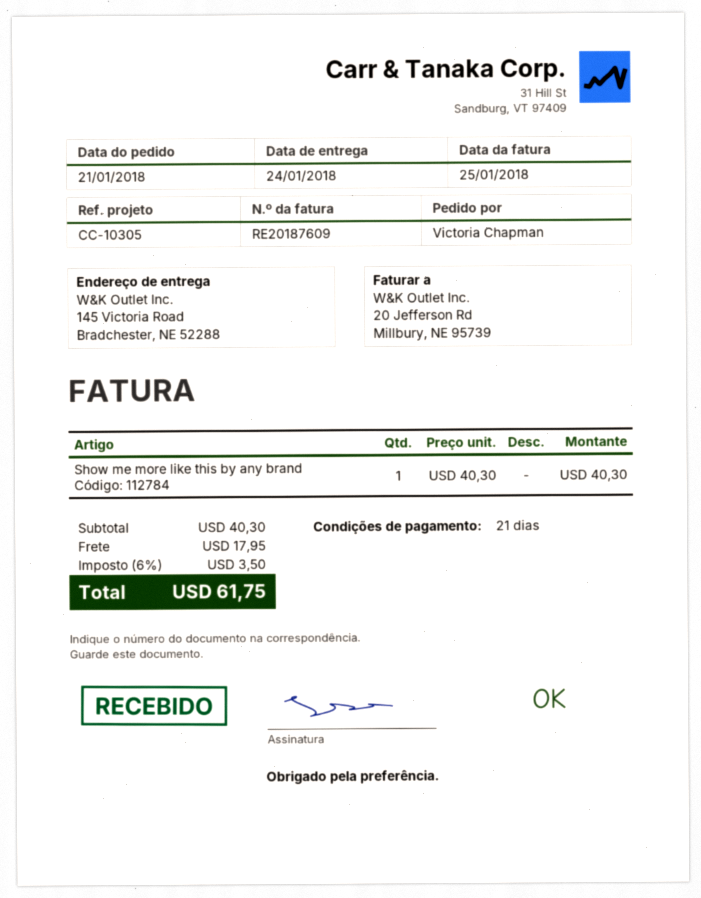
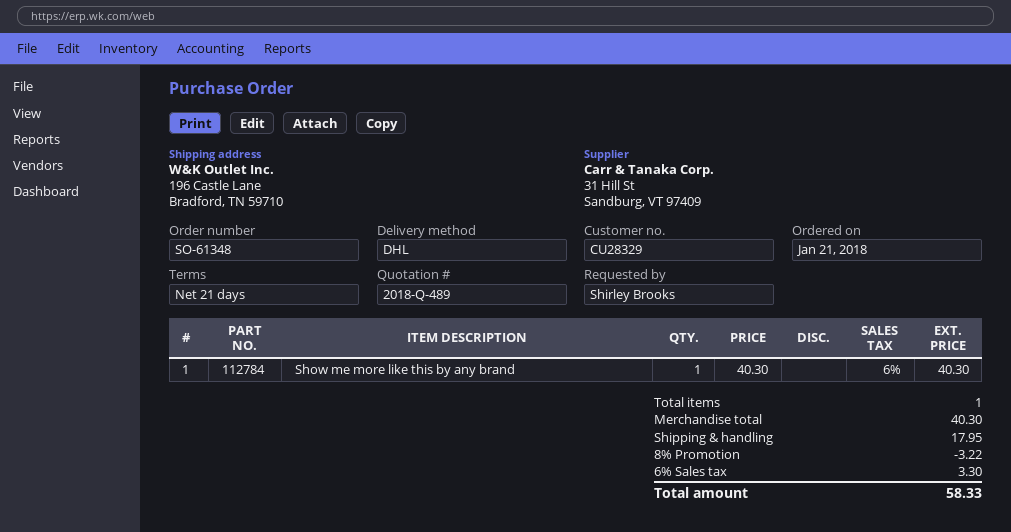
ordered by: Victoria Chapman -> Shirley Brooks
ship to: 145 Victoria Road, Bradchester, NE 52288 -> 196 Castle Lane, Bradford, TN 59710
discount: none -> 8% = 3.22
tax: 6% = 3.50 -> 6% = 3.30
total: 61.75 -> 58.33

